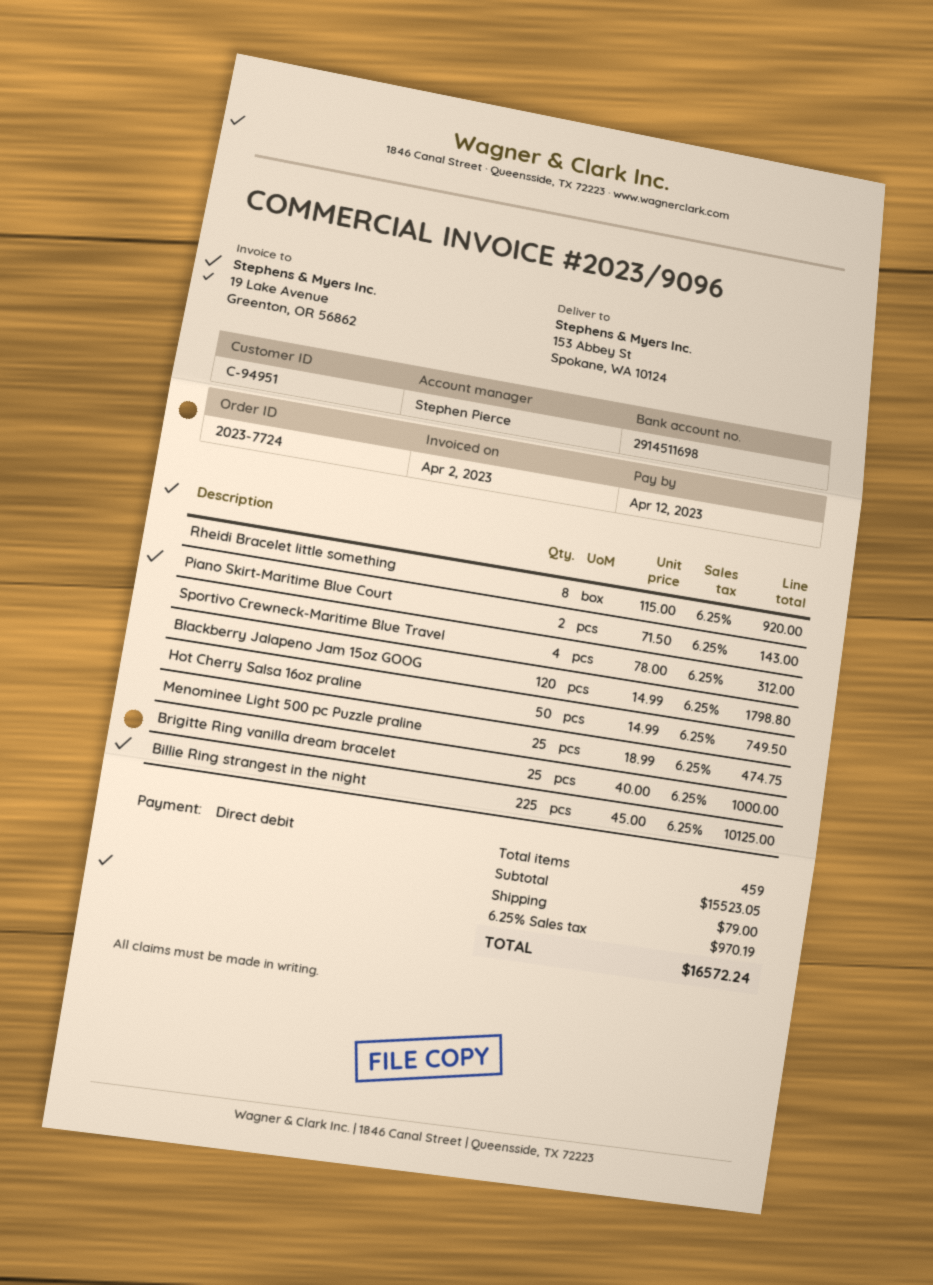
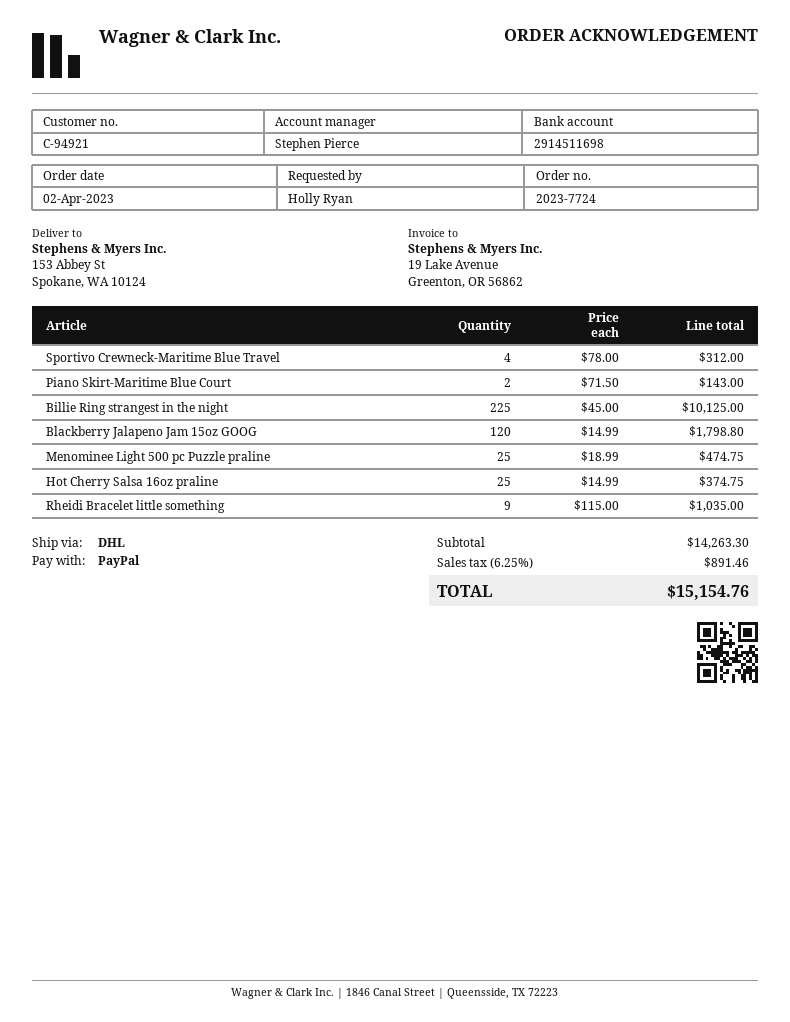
customer number: C-94951 -> C-94921
payment method: direct debit -> PayPal
Rheidi Bracelet little something: 8 x 115.00 = 920.00 -> 9 x 115.00 = 1035.00
Hot Cherry Salsa 16oz praline: 50 x 14.99 = 749.50 -> 25 x 14.99 = 374.75
Brigitte Ring vanilla dream bracelet: 25 x 40.00 = 1000.00 -> none
subtotal: 15523.05 -> 14263.30
shipping: 79.00 -> none
tax: 6.25% = 970.19 -> 6.25% = 891.46
total: 16572.24 -> 15154.76

